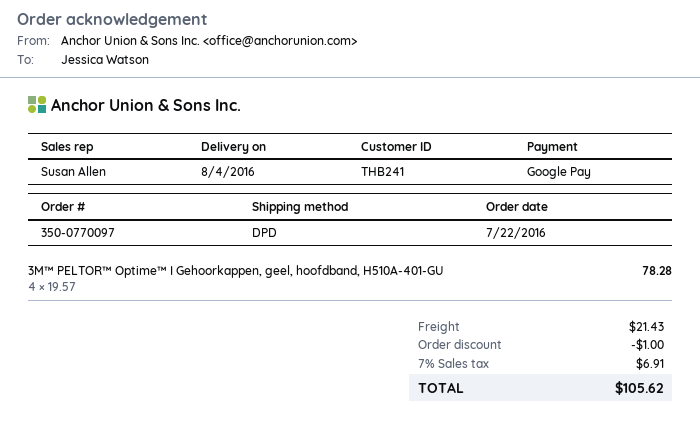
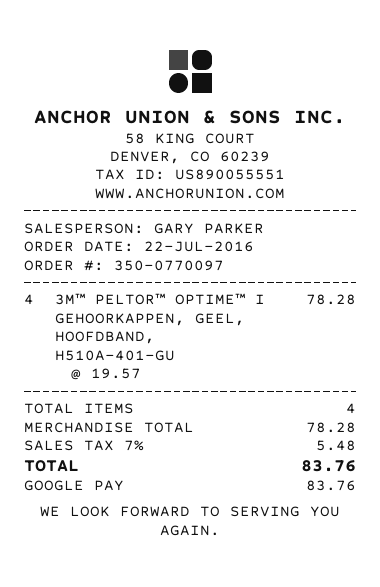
sales rep: Susan Allen -> GARY PARKER
discount: 1.00 -> none
shipping: 21.43 -> none
tax: 7% = 6.91 -> 7% = 5.48
total: 105.62 -> 83.76

